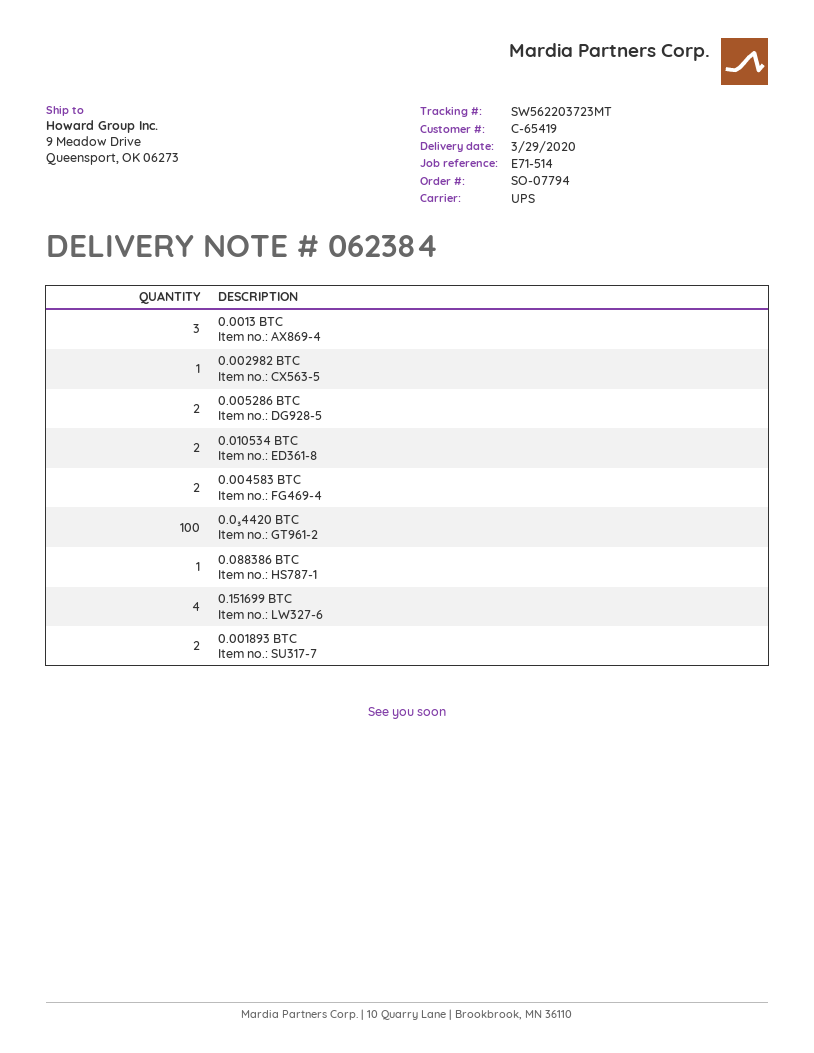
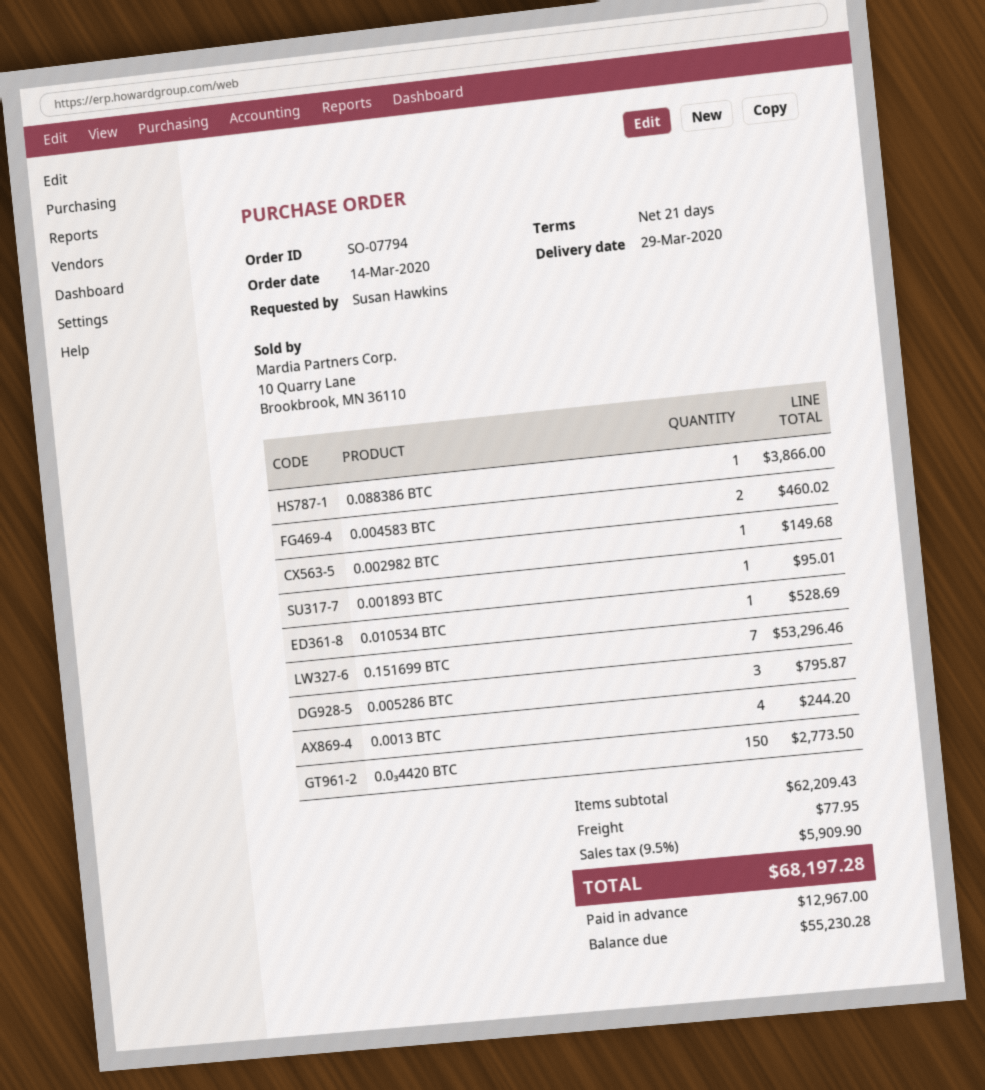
0.0013 BTC: 3 -> 4
0.005286 BTC: 2 -> 3
0.010534 BTC: 2 -> 1
0.0₃4420 BTC: 100 -> 150
0.151699 BTC: 4 -> 7
0.001893 BTC: 2 -> 1

